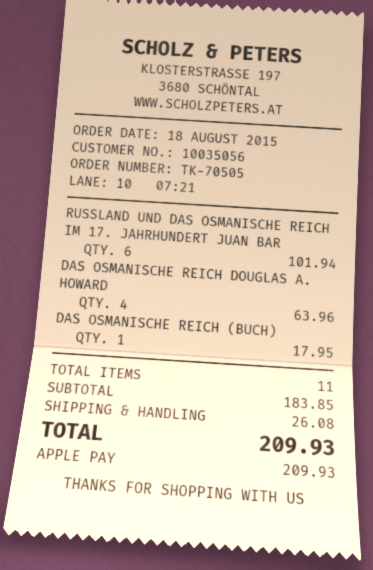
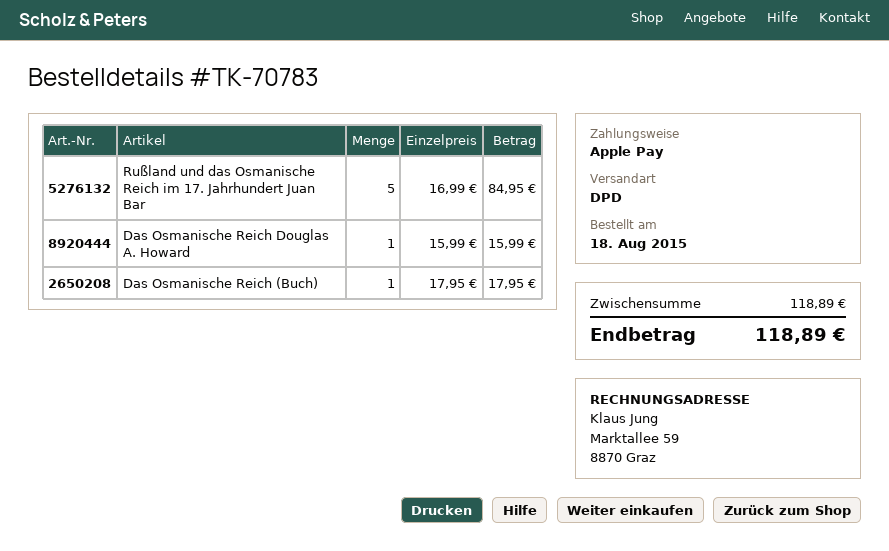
order number: TK-70505 -> TK-70783
RUSSLAND UND DAS OSMANISCHE REICH IM 17. JAHRHUNDERT JUAN BAR: 6 for 101.94 -> 5 for 84.95
DAS OSMANISCHE REICH DOUGLAS A. HOWARD: 4 for 63.96 -> 1 for 15.99
subtotal: 183.85 -> 118.89
shipping: 26.08 -> none
total: 209.93 -> 118.89

